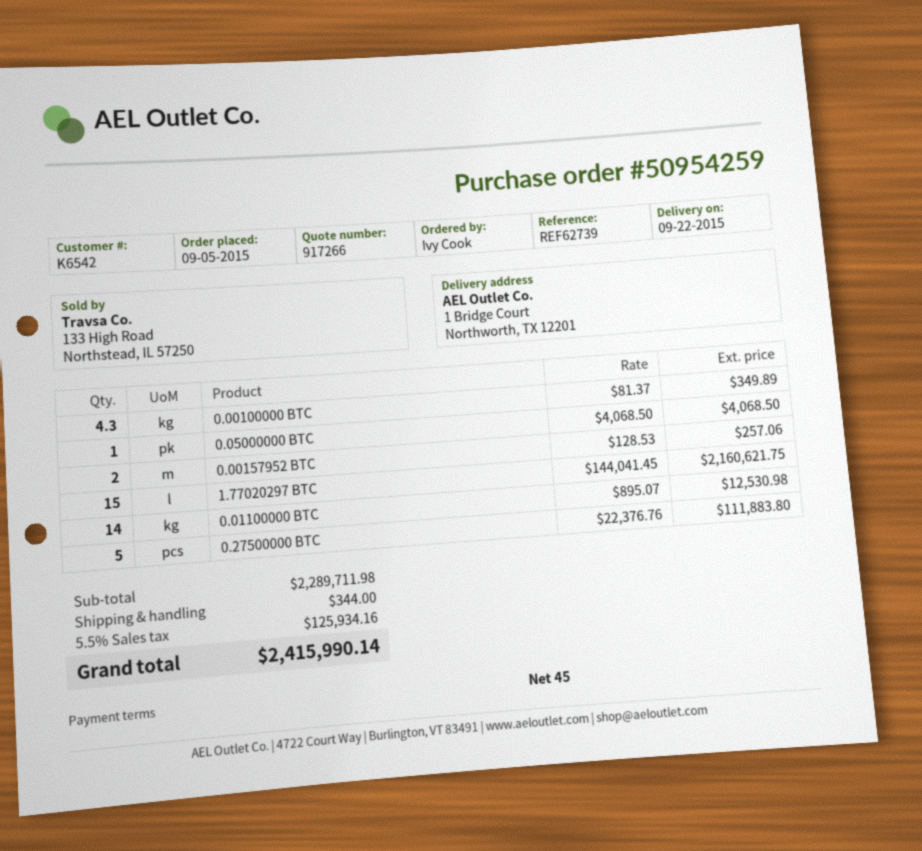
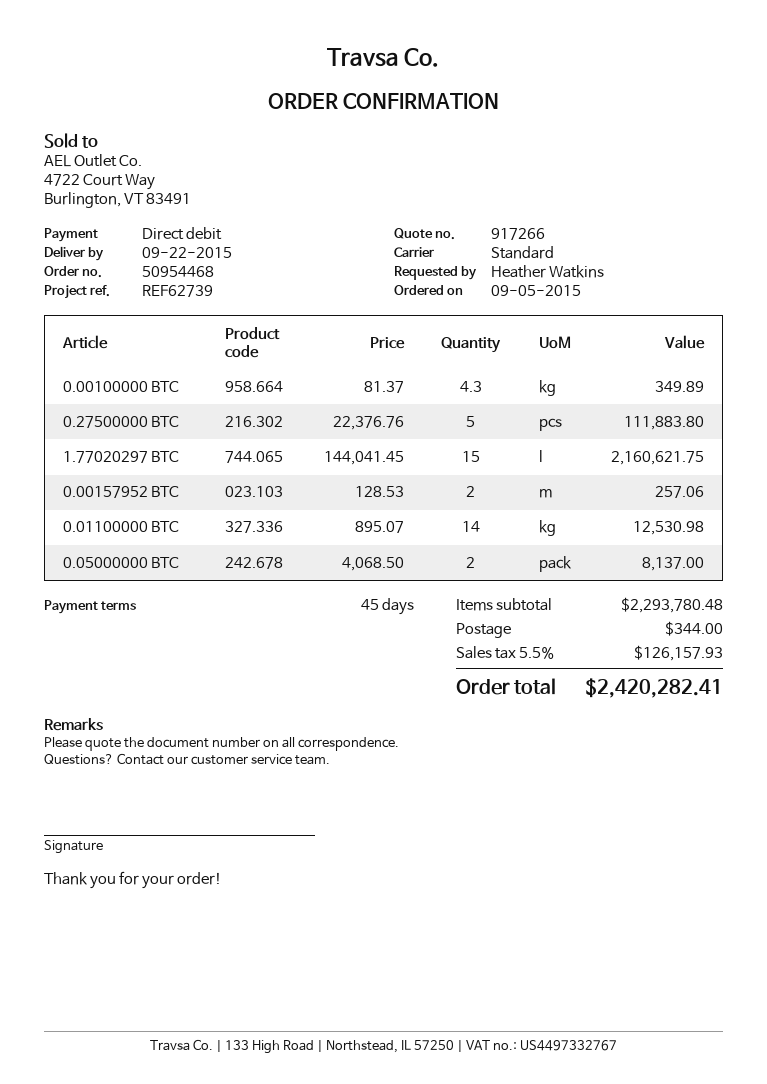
order number: 50954259 -> 50954468
ordered by: Ivy Cook -> Heather Watkins
0.05000000 BTC: 1 x 4068.50 = 4068.50 -> 2 x 4068.50 = 8137.00
subtotal: 2289711.98 -> 2293780.48
tax: 5.5% = 125934.16 -> 5.5% = 126157.93
total: 2415990.14 -> 2420282.41

